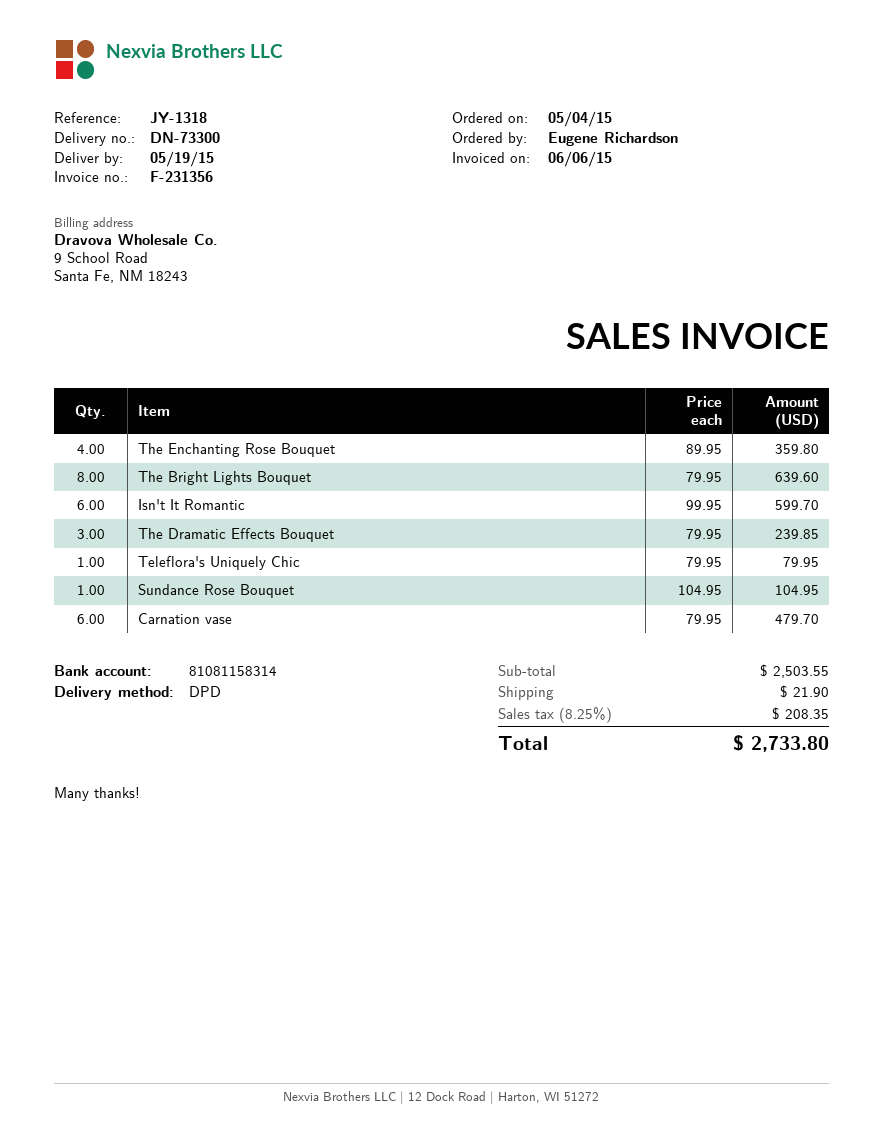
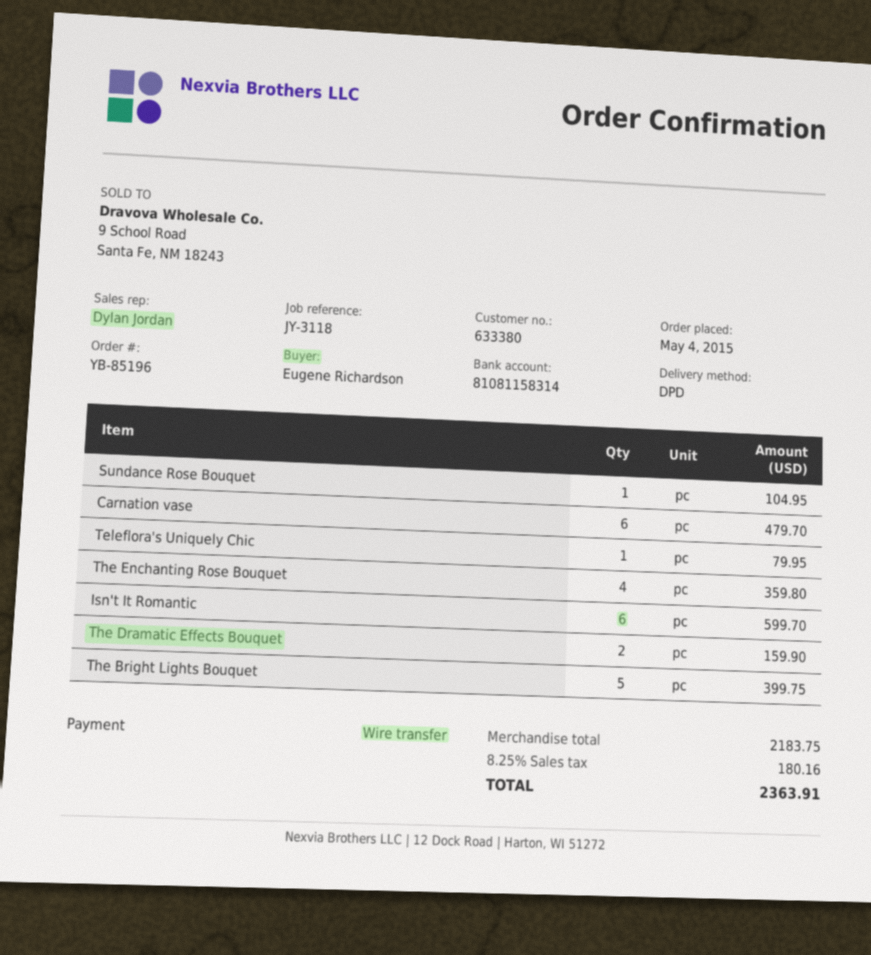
reference: JY-1318 -> JY-3118
The Bright Lights Bouquet: 8 for 639.60 -> 5 for 399.75
The Dramatic Effects Bouquet: 3 for 239.85 -> 2 for 159.90
subtotal: 2503.55 -> 2183.75
shipping: 21.90 -> none
tax: 8.25% = 208.35 -> 8.25% = 180.16
total: 2733.80 -> 2363.91

